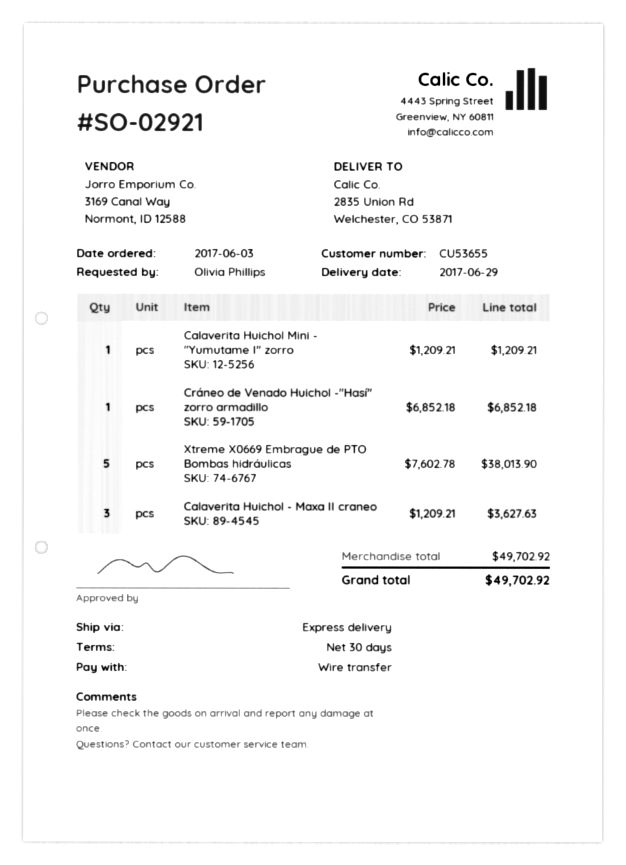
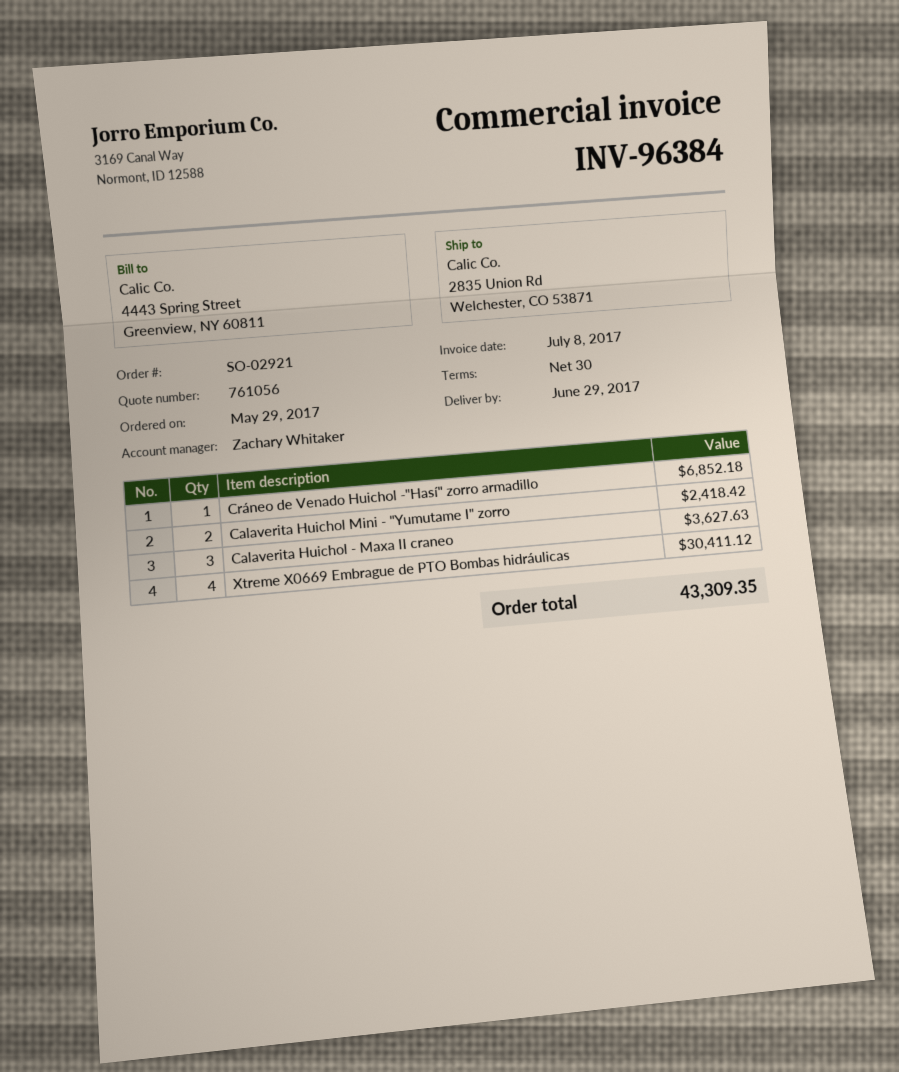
order date: 2017-06-03 -> 2017-05-29
Calaverita Huichol Mini - "Yumutame I" zorro: 1 for 1209.21 -> 2 for 2418.42
Xtreme X0669 Embrague de PTO Bombas hidráulicas: 5 for 38013.90 -> 4 for 30411.12
total: 49702.92 -> 43309.35

